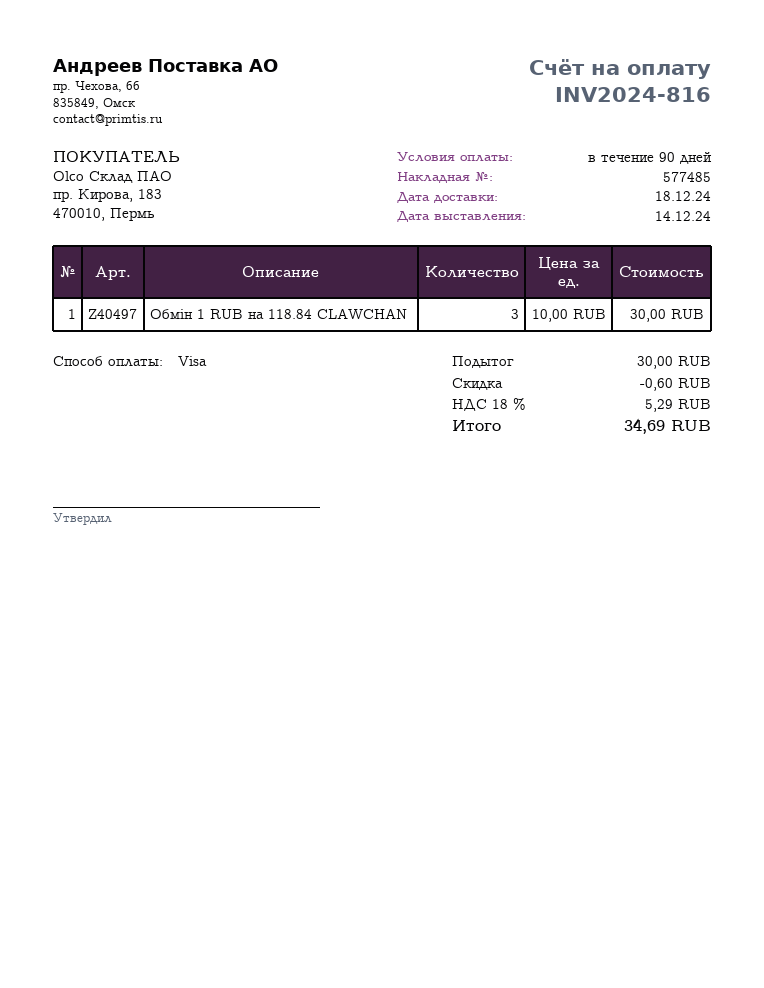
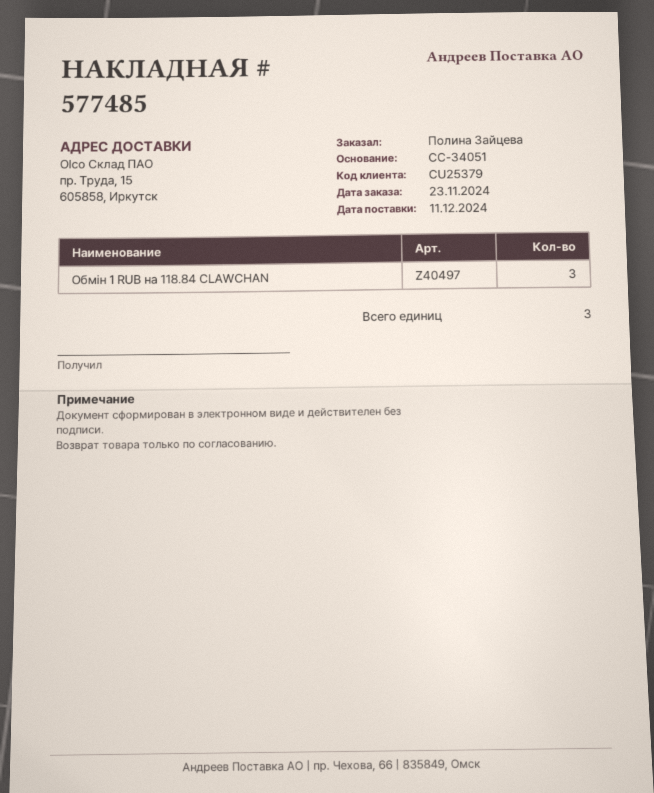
delivery date: 2024-12-18 -> 2024-12-11

